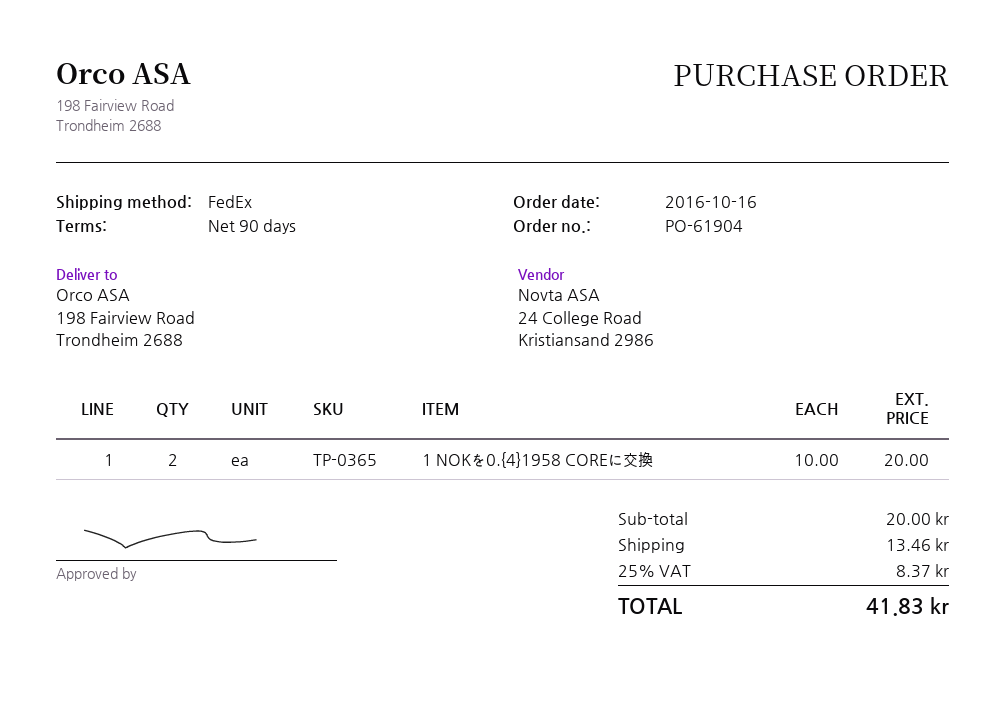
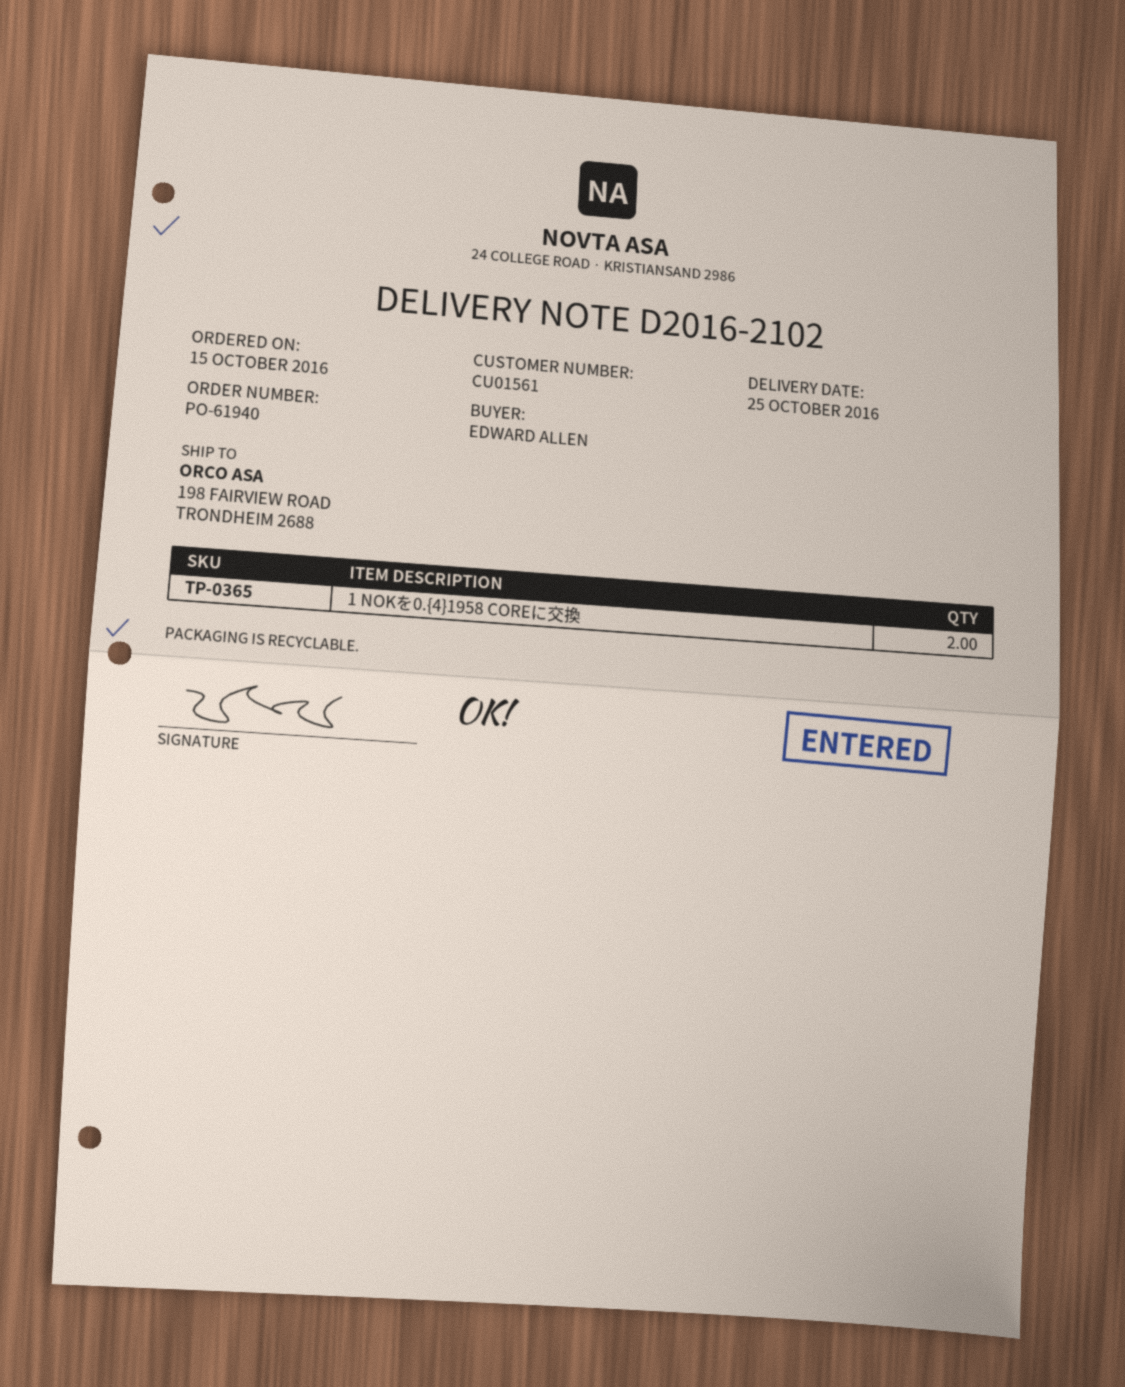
order number: PO-61904 -> PO-61940
order date: 2016-10-16 -> 2016-10-15

